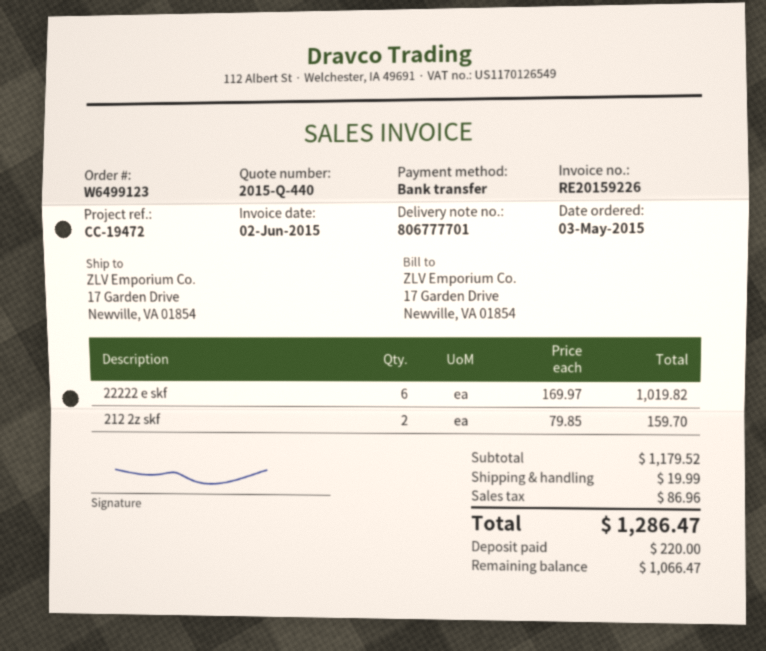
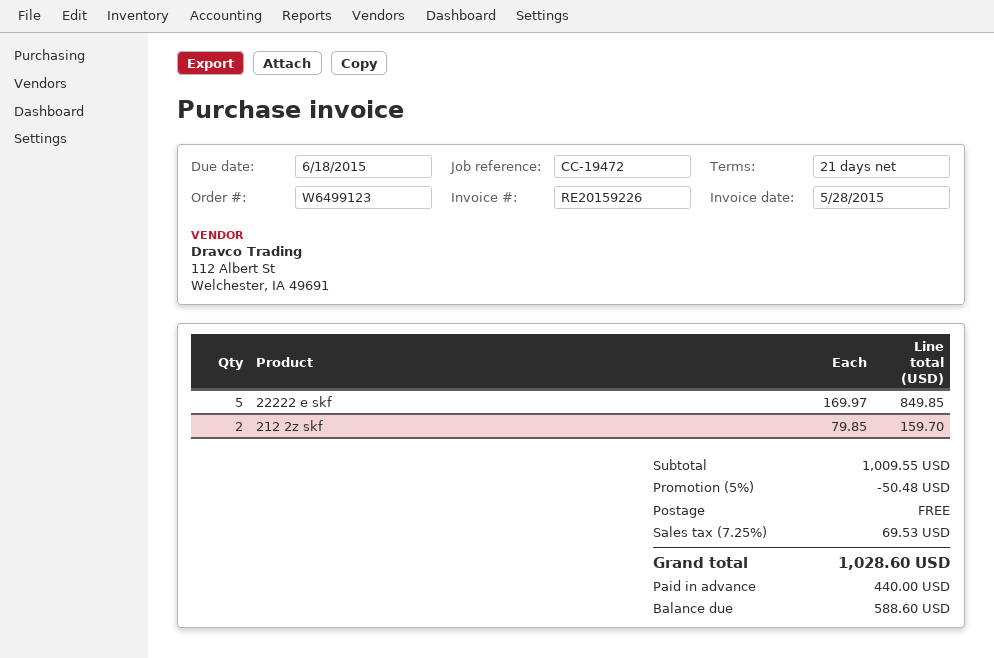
invoice date: 2015-06-02 -> 2015-05-28
22222 e skf: 6 x 169.97 = 1019.82 -> 5 x 169.97 = 849.85
subtotal: 1179.52 -> 1009.55
discount: none -> 5% = 50.48
shipping: 19.99 -> 0.00
tax: 86.96 -> 69.53
total: 1286.47 -> 1028.60
deposit: 220.00 -> 440.00
balance: 1066.47 -> 588.60

